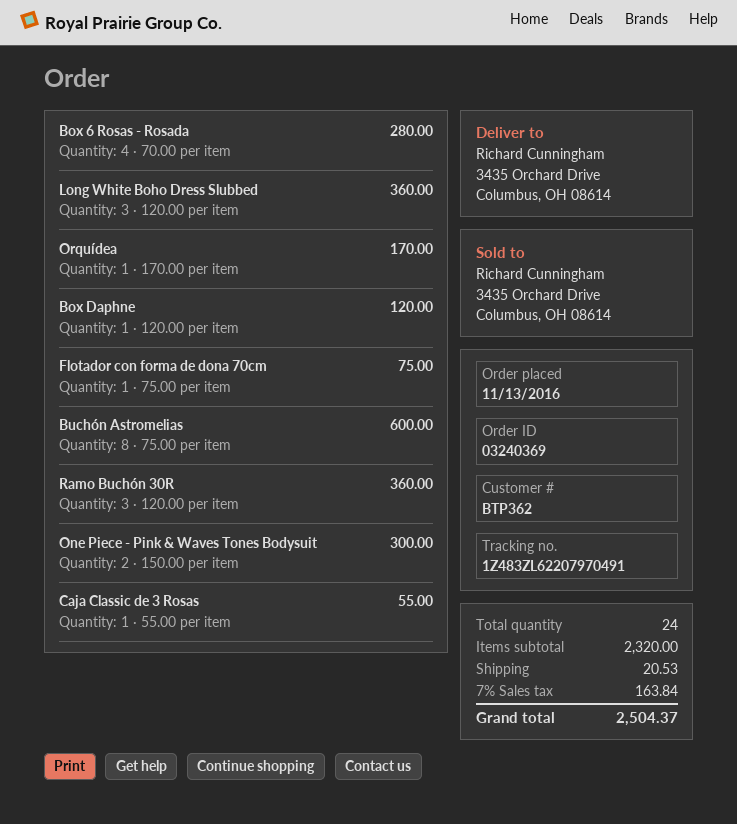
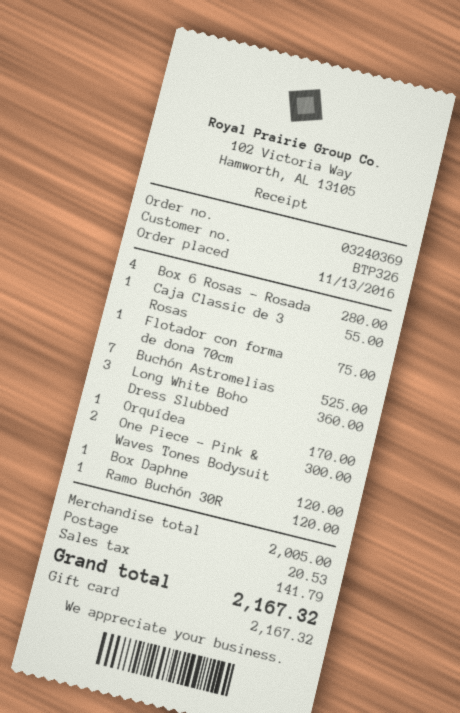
customer number: BTP362 -> BTP326
Buchón Astromelias: 8 for 600.00 -> 7 for 525.00
Ramo Buchón 30R: 3 for 360.00 -> 1 for 120.00
subtotal: 2320.00 -> 2005.00
tax: 163.84 -> 141.79
total: 2504.37 -> 2167.32

